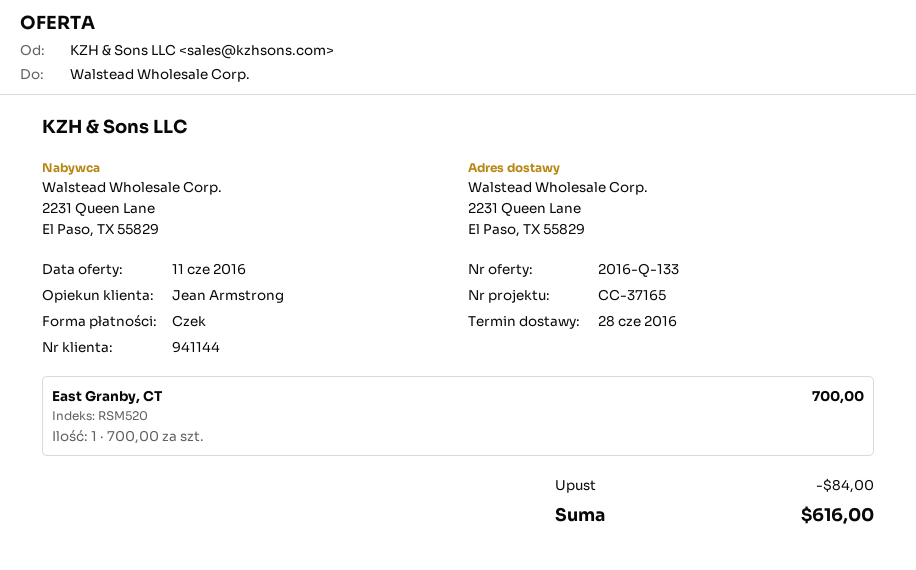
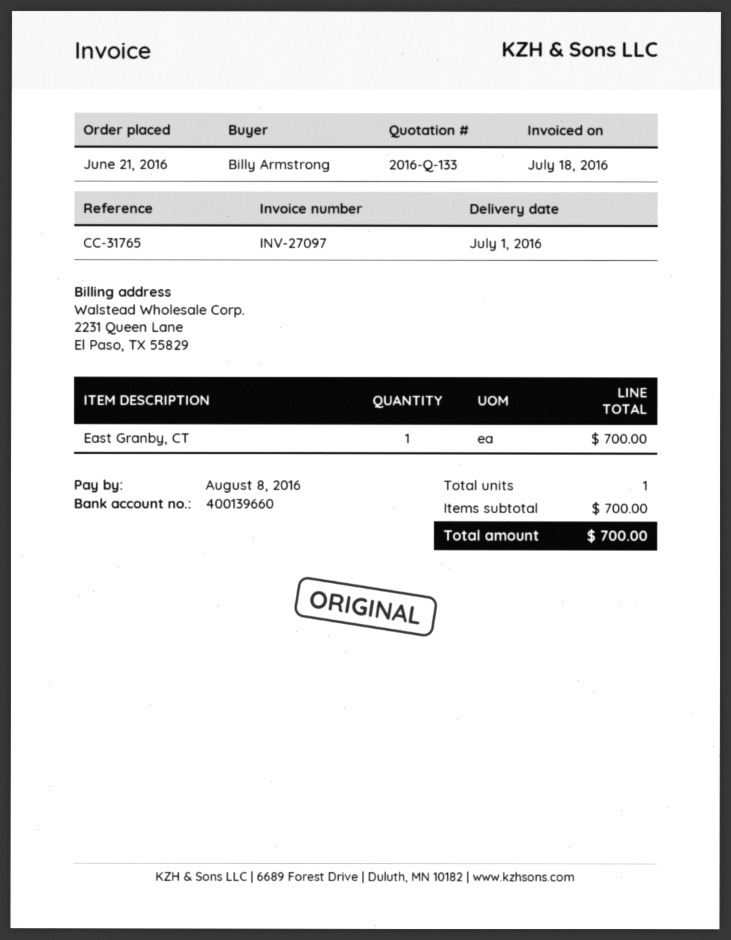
delivery date: 2016-06-28 -> 2016-07-01
reference: CC-37165 -> CC-31765
discount: 84.00 -> none
total: 616.00 -> 700.00

